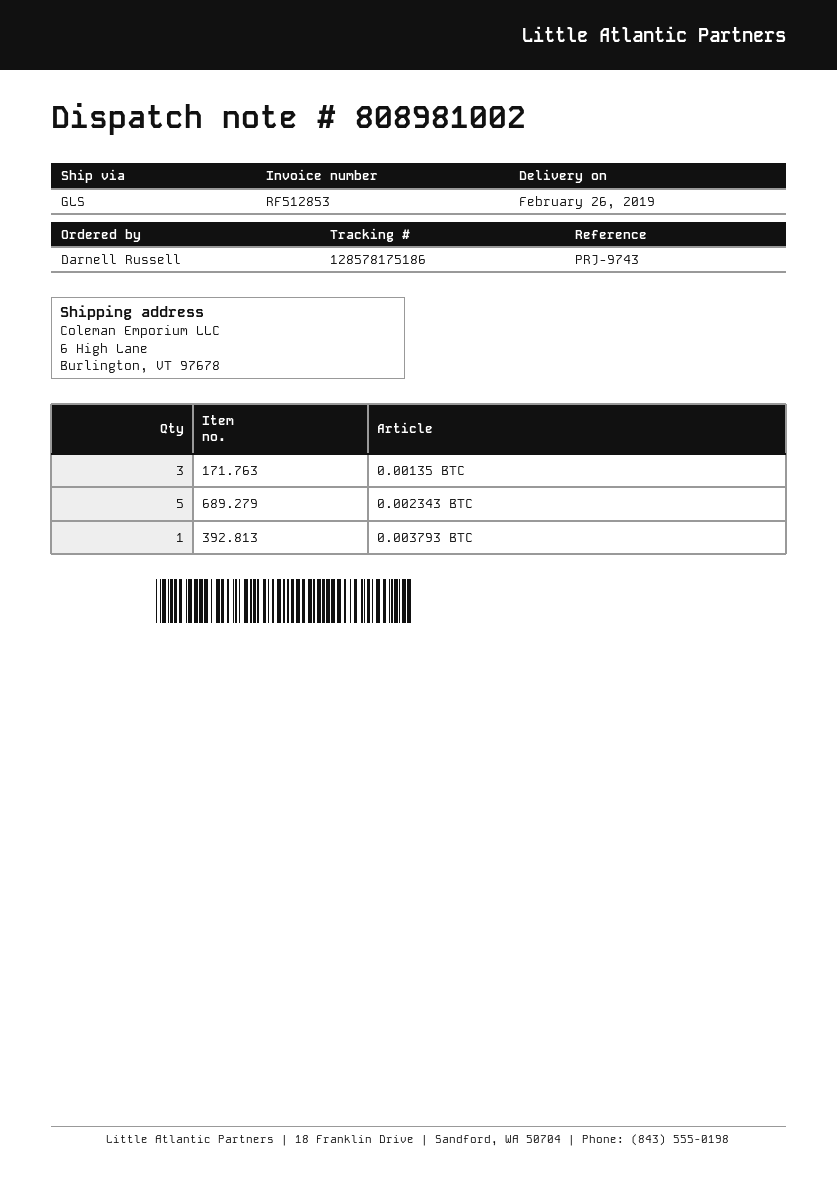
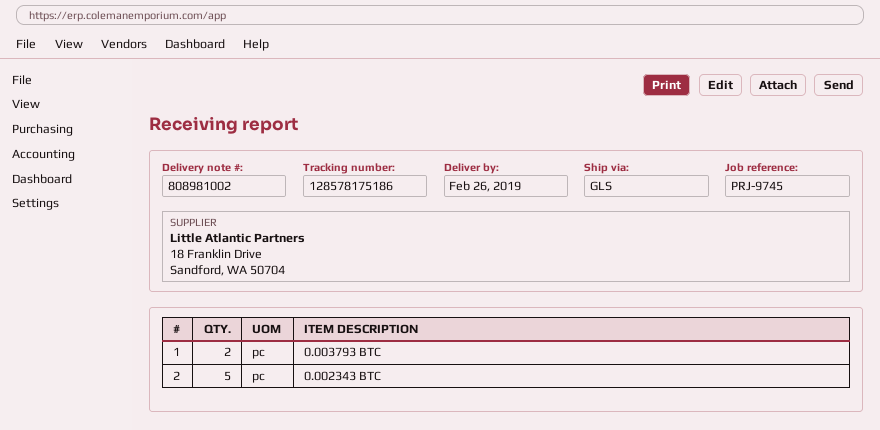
reference: PRJ-9743 -> PRJ-9745
0.00135 BTC: 3 -> none
0.003793 BTC: 1 -> 2

